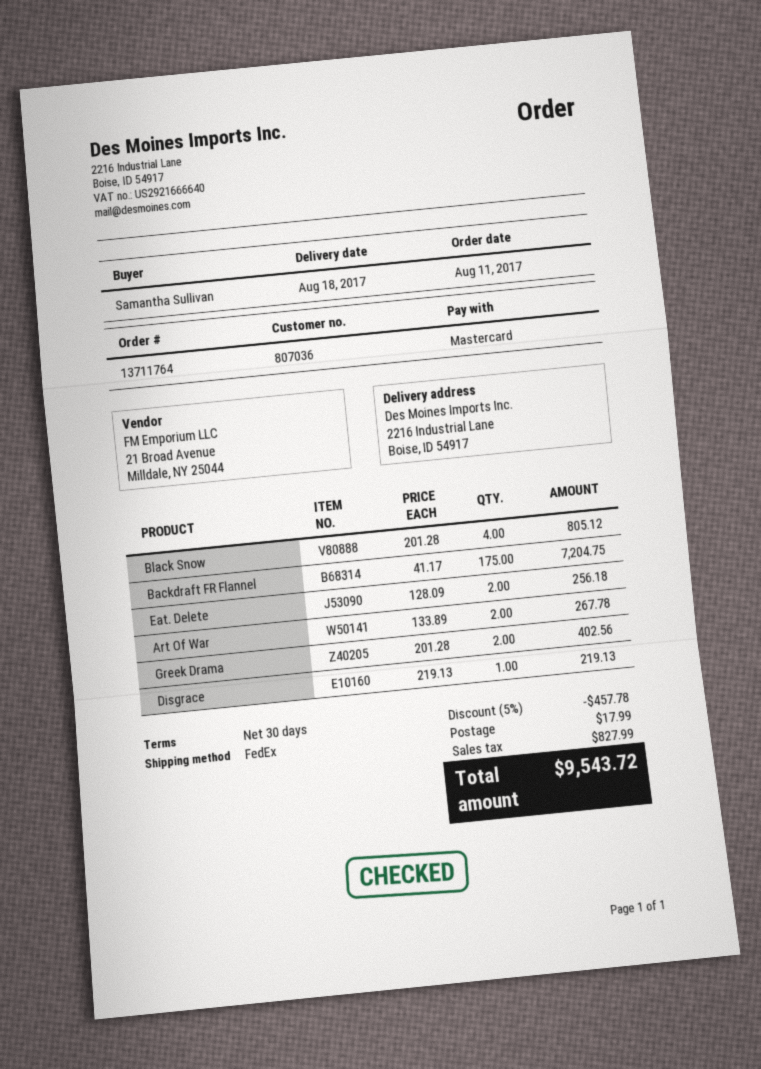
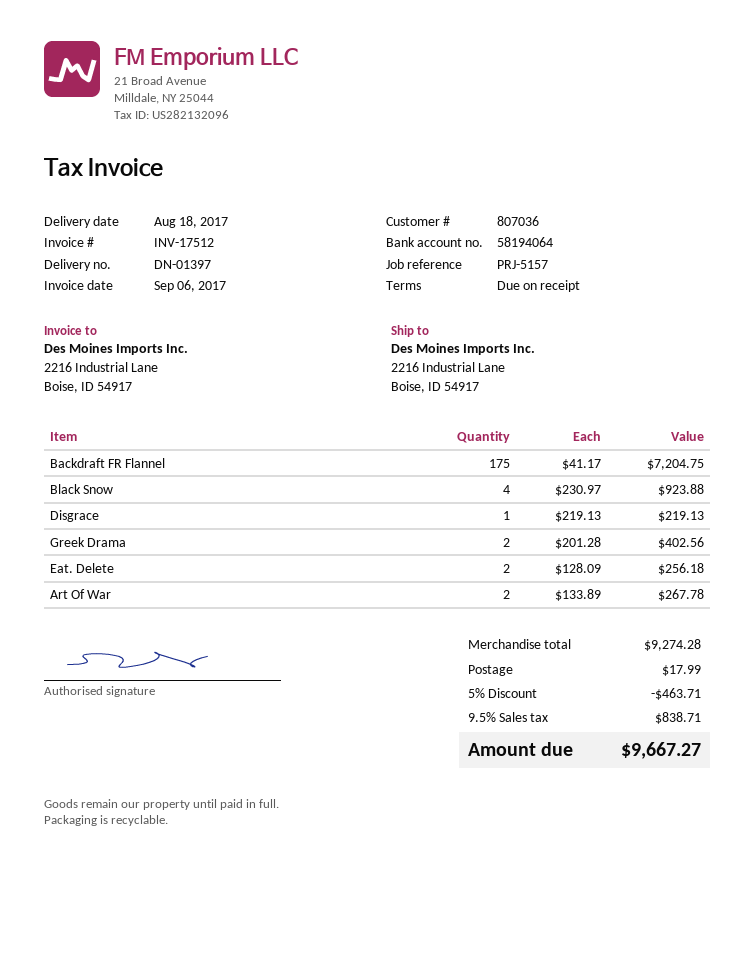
payment terms: 30 days -> on receipt
Black Snow: 4 x 201.28 = 805.12 -> 4 x 230.97 = 923.88
discount: 5% = 457.78 -> 5% = 463.71
tax: 827.99 -> 838.71
total: 9543.72 -> 9667.27

